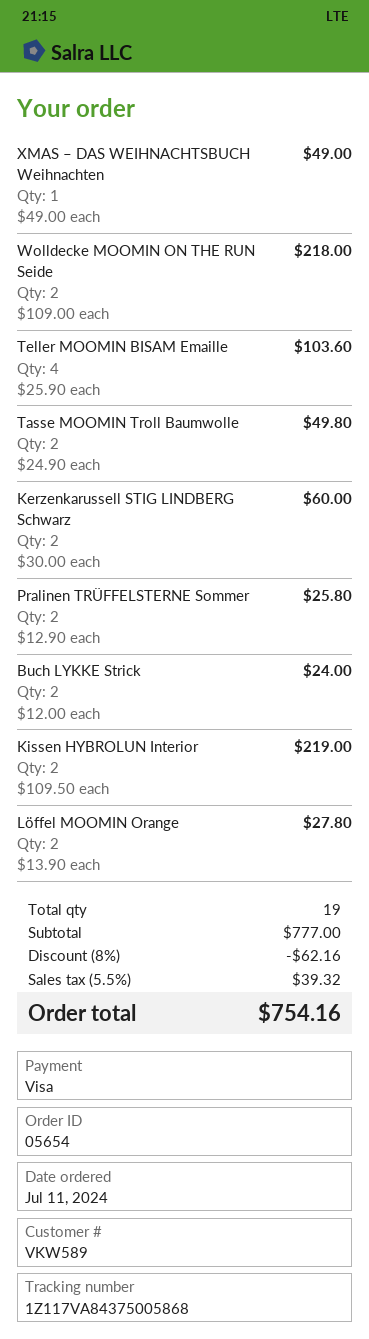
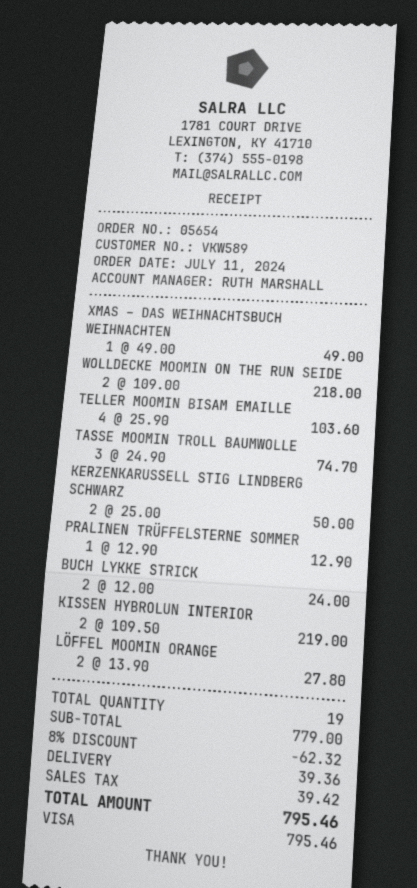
Tasse MOOMIN Troll Baumwolle: 2 x 24.90 = 49.80 -> 3 x 24.90 = 74.70
Kerzenkarussell STIG LINDBERG Schwarz: 2 x 30.00 = 60.00 -> 2 x 25.00 = 50.00
Pralinen TRÜFFELSTERNE Sommer: 2 x 12.90 = 25.80 -> 1 x 12.90 = 12.90
subtotal: 777.00 -> 779.00
discount: 8% = 62.16 -> 8% = 62.32
shipping: none -> 39.36
tax: 39.32 -> 39.42
total: 754.16 -> 795.46

